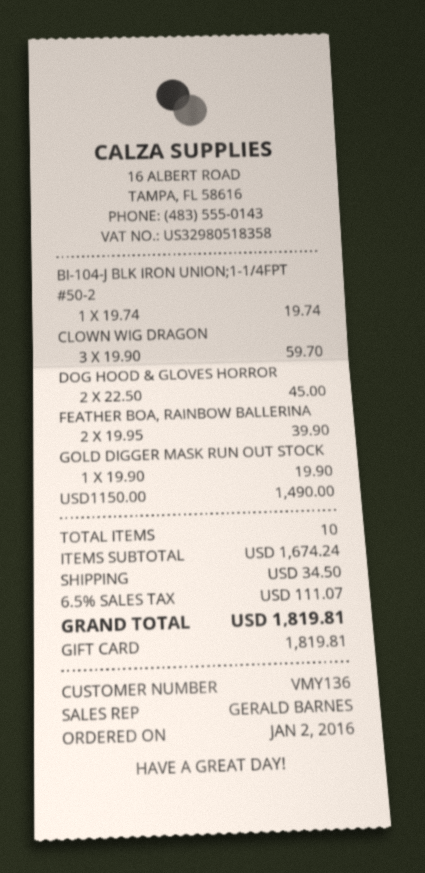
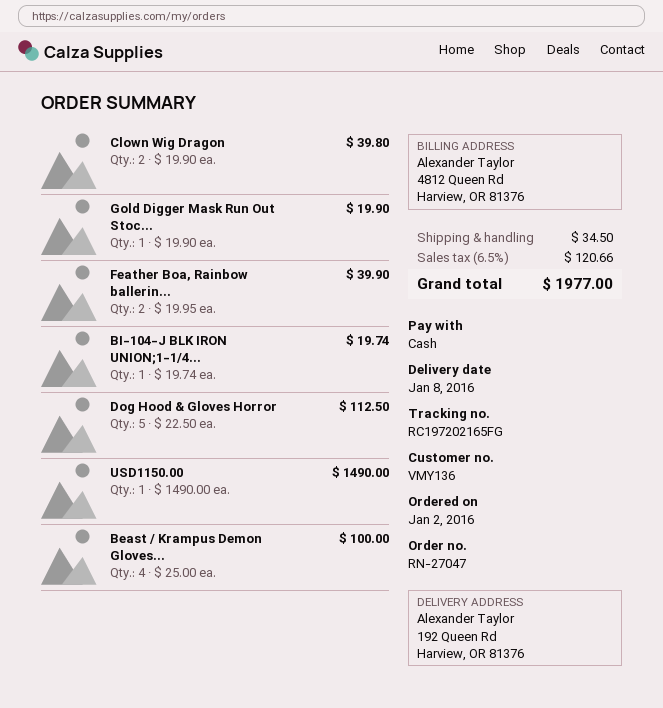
payment method: gift card -> cash
CLOWN WIG DRAGON: 3 x 19.90 = 59.70 -> 2 x 19.90 = 39.80
DOG HOOD & GLOVES HORROR: 2 x 22.50 = 45.00 -> 5 x 22.50 = 112.50
Beast / Krampus Demon Gloves...: none -> 4 x 25.00 = 100.00
tax: 6.5% = 111.07 -> 6.5% = 120.66
total: 1819.81 -> 1977.00

